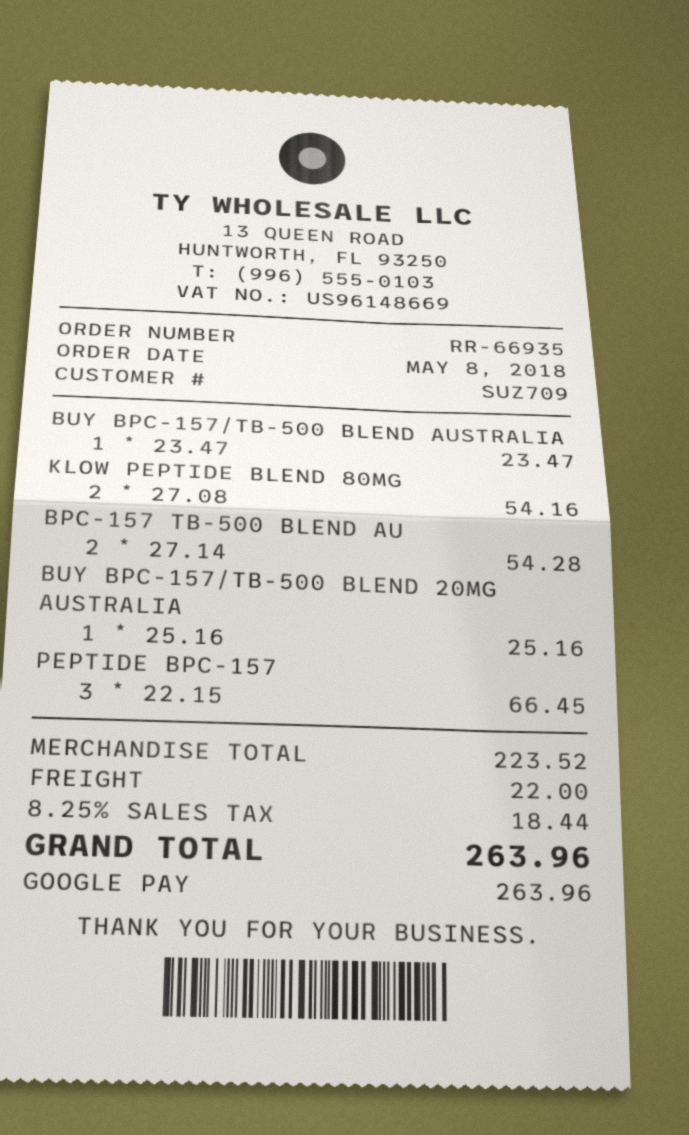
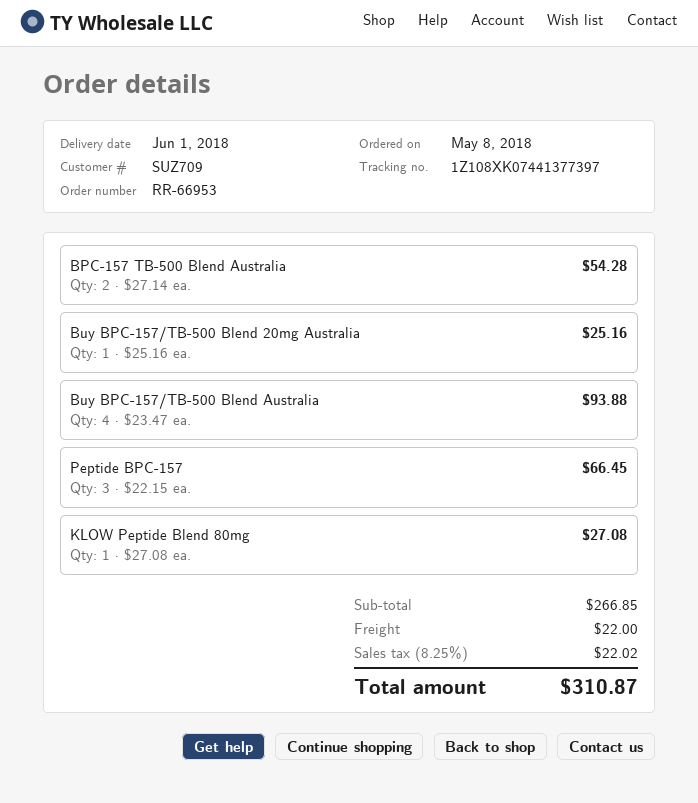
order number: RR-66935 -> RR-66953
BUY BPC-157/TB-500 BLEND AUSTRALIA: 1 x 23.47 = 23.47 -> 4 x 23.47 = 93.88
KLOW PEPTIDE BLEND 80MG: 2 x 27.08 = 54.16 -> 1 x 27.08 = 27.08
subtotal: 223.52 -> 266.85
tax: 8.25% = 18.44 -> 8.25% = 22.02
total: 263.96 -> 310.87

